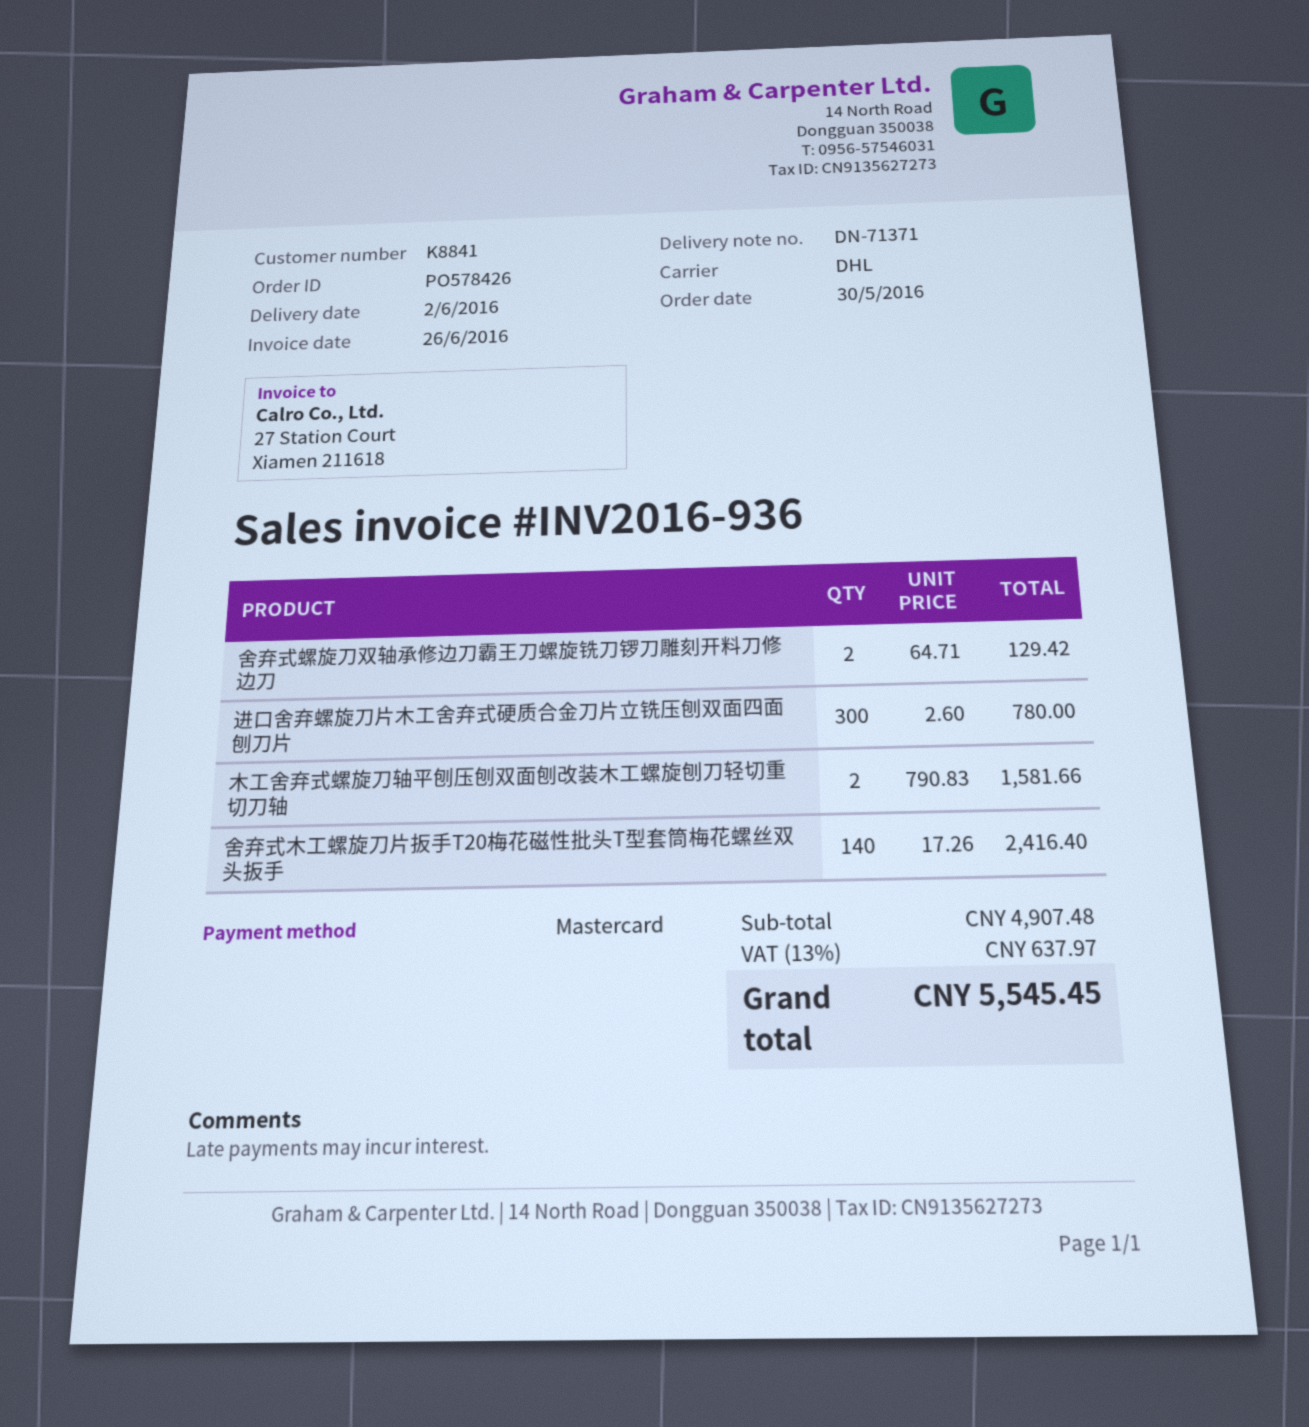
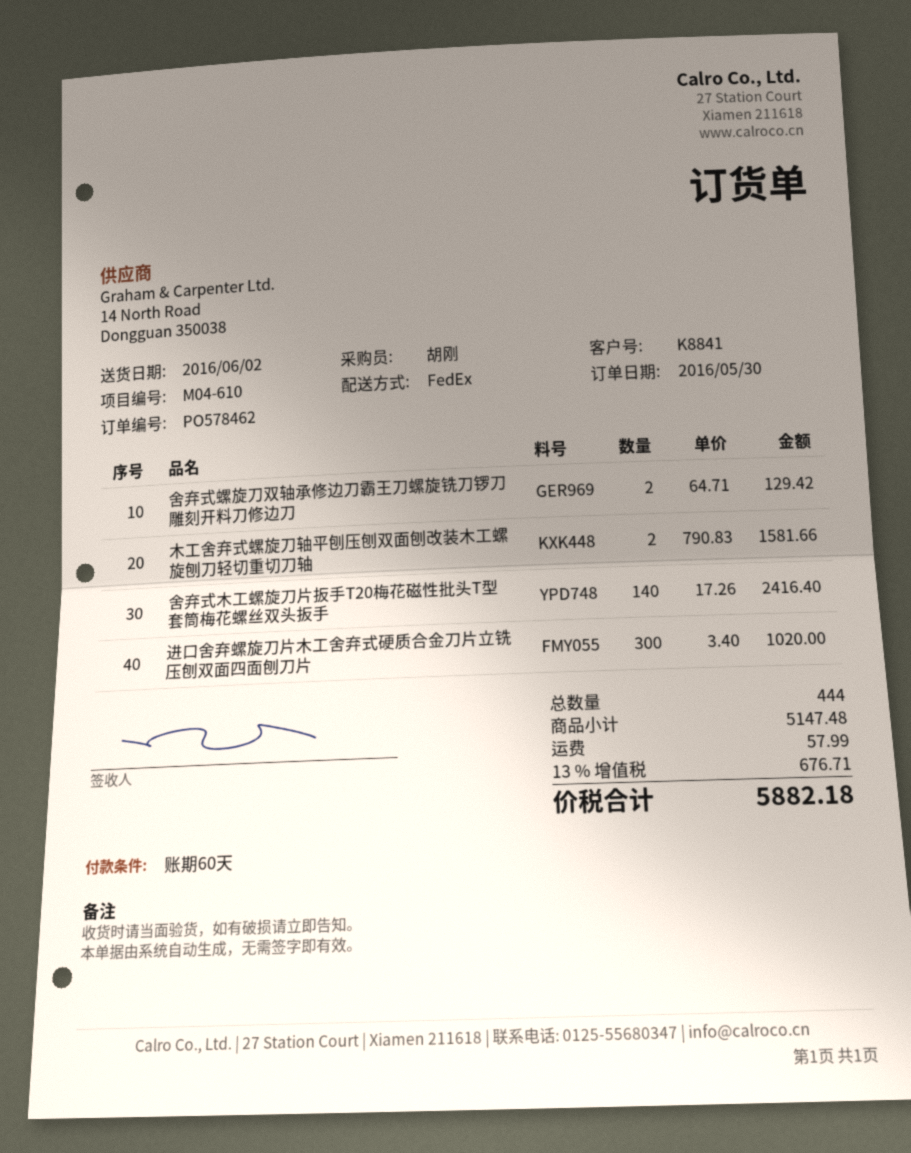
order number: PO578426 -> PO578462
shipping method: DHL -> FedEx
进口舍弃螺旋刀片木工舍弃式硬质合金刀片立铣压刨双面四面刨刀片: 300 x 2.60 = 780.00 -> 300 x 3.40 = 1020.00
subtotal: 4907.48 -> 5147.48
shipping: none -> 57.99
tax: 13% = 637.97 -> 13% = 676.71
total: 5545.45 -> 5882.18

